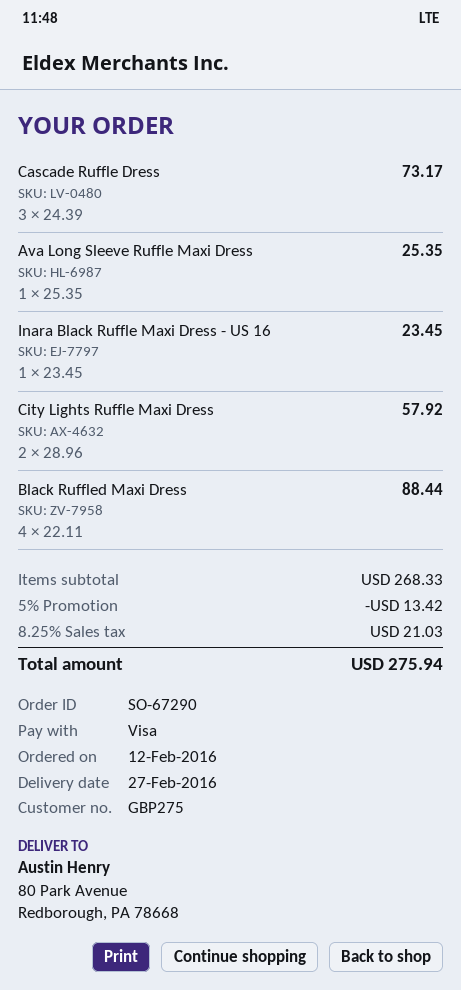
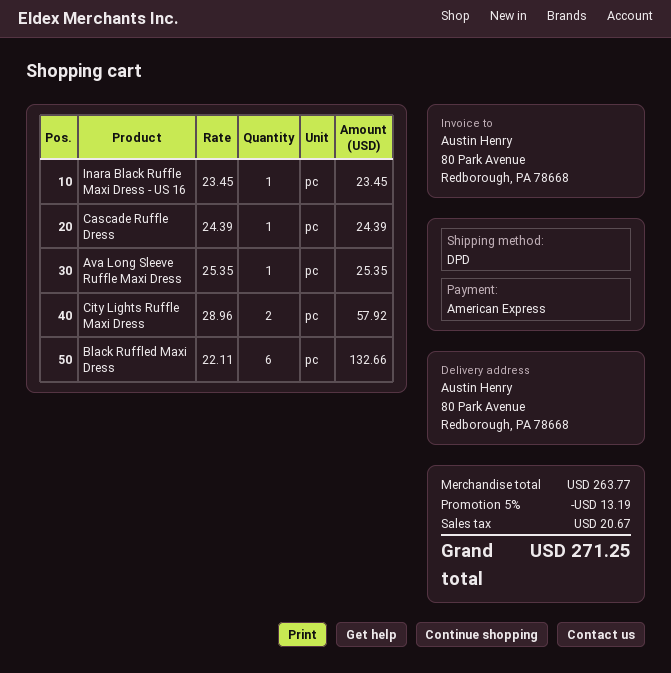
payment method: Visa -> American Express
Cascade Ruffle Dress: 3 x 24.39 = 73.17 -> 1 x 24.39 = 24.39
Black Ruffled Maxi Dress: 4 x 22.11 = 88.44 -> 6 x 22.11 = 132.66
subtotal: 268.33 -> 263.77
discount: 5% = 13.42 -> 5% = 13.19
tax: 21.03 -> 20.67
total: 275.94 -> 271.25

